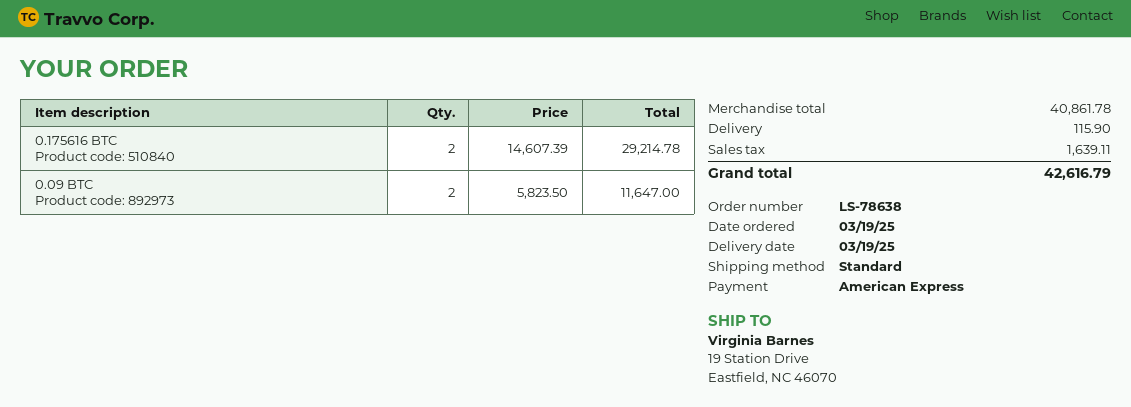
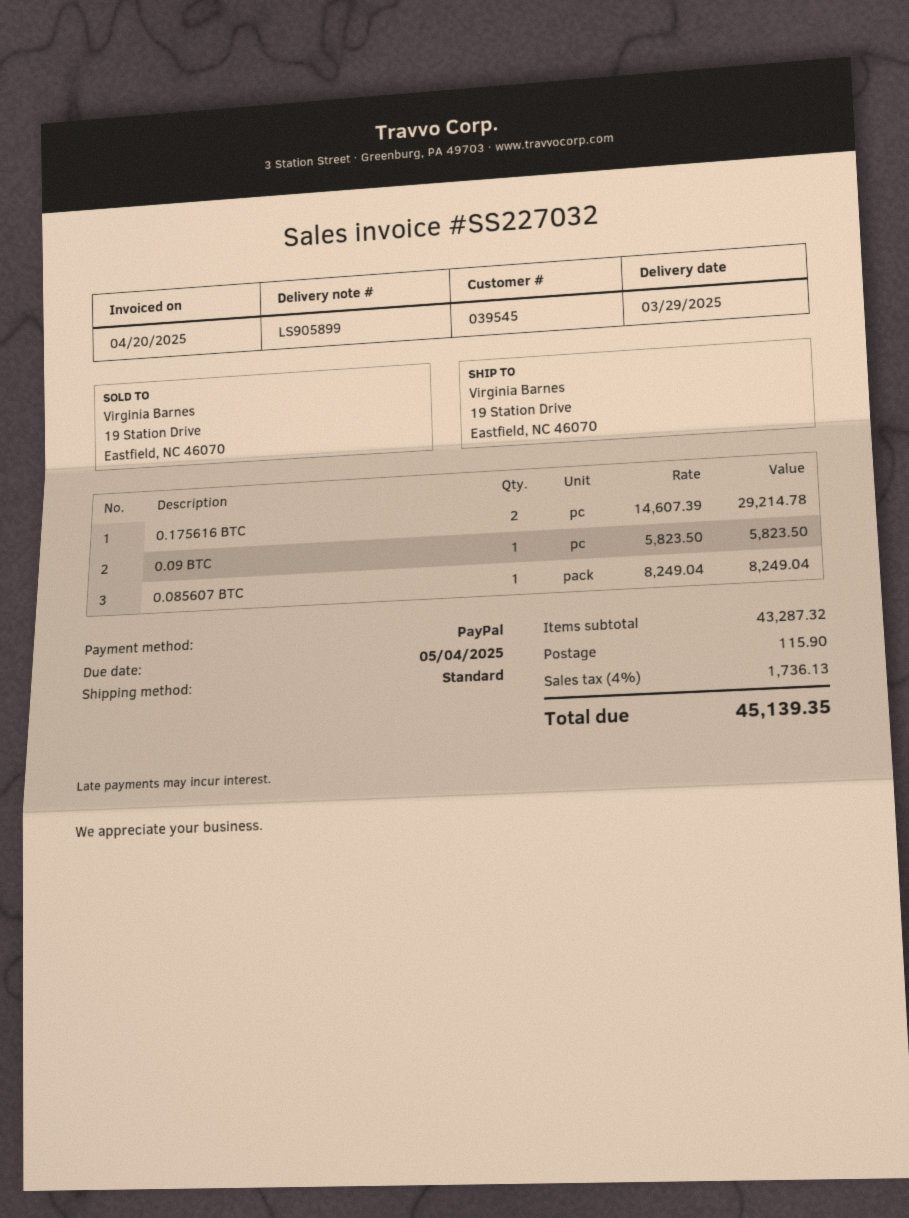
delivery date: 2025-03-19 -> 2025-03-29
payment method: American Express -> PayPal
0.09 BTC: 2 x 5823.50 = 11647.00 -> 1 x 5823.50 = 5823.50
0.085607 BTC: none -> 1 x 8249.04 = 8249.04
subtotal: 40861.78 -> 43287.32
tax: 1639.11 -> 1736.13
total: 42616.79 -> 45139.35

